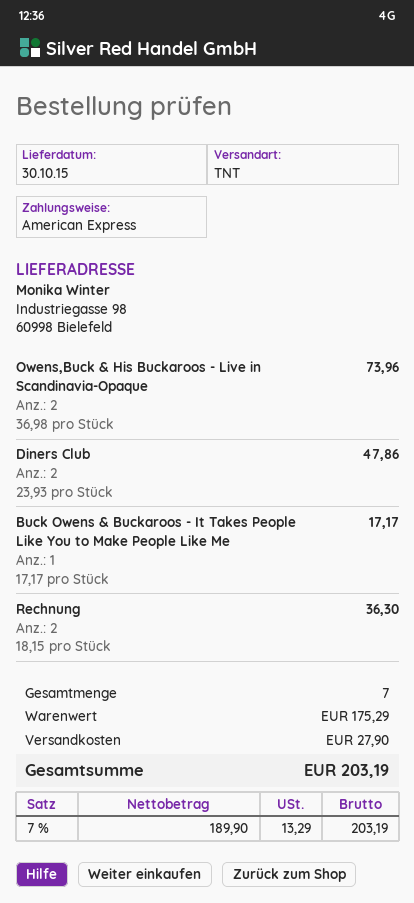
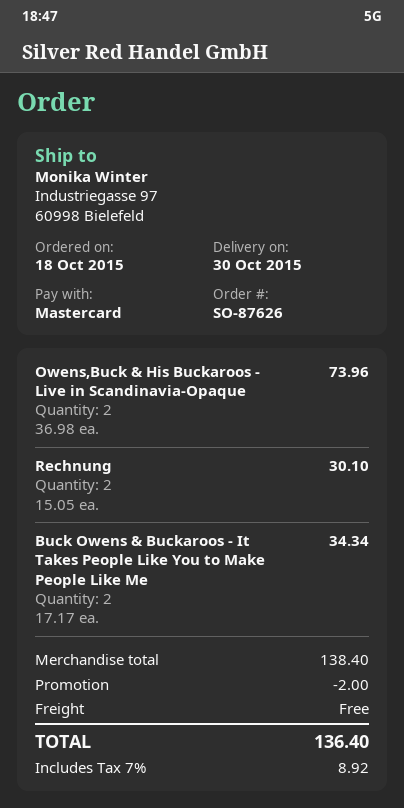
payment method: American Express -> Mastercard
ship to: Industriegasse 98, 60998 Bielefeld -> Industriegasse 97, 60998 Bielefeld
Diners Club: 2 x 23.93 = 47.86 -> none
Buck Owens & Buckaroos - It Takes People Like You to Make People Like Me: 1 x 17.17 = 17.17 -> 2 x 17.17 = 34.34
Rechnung: 2 x 18.15 = 36.30 -> 2 x 15.05 = 30.10
subtotal: 175.29 -> 138.40
discount: none -> 2.00
shipping: 27.90 -> 0.00
tax: 7% = 13.29 -> 7% = 8.92
total: 203.19 -> 136.40

